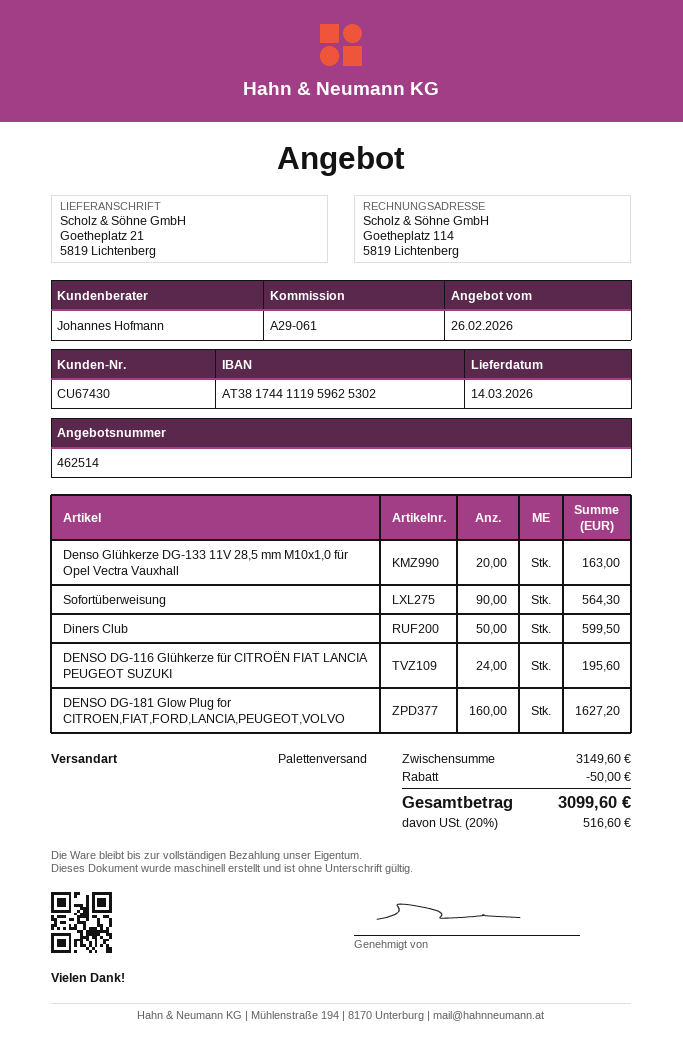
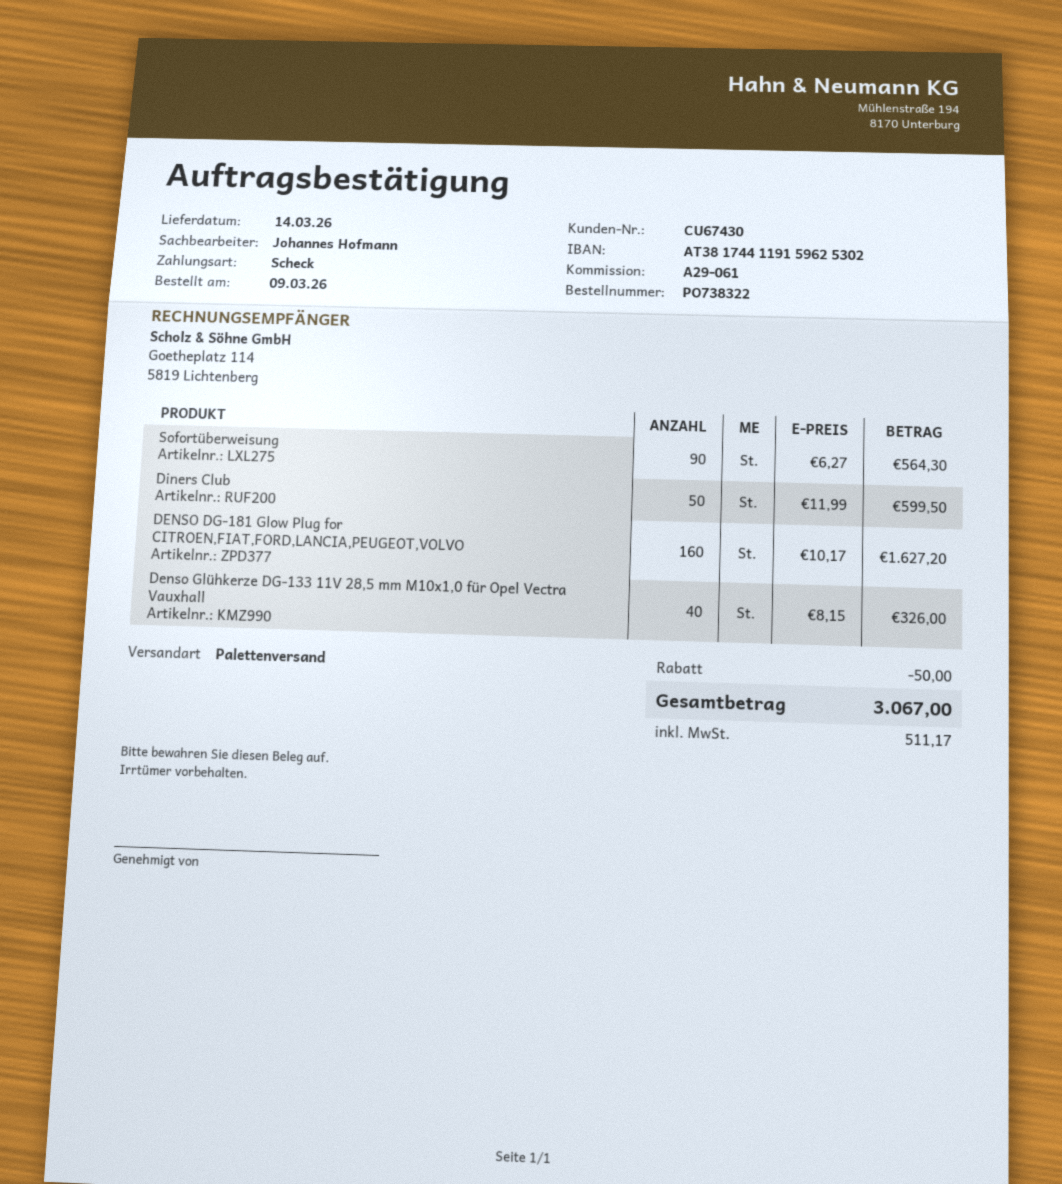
bank account: AT381744111959625302 -> AT381744119159625302
Denso Glühkerze DG-133 11V 28,5 mm M10x1,0 für Opel Vectra Vauxhall: 20 for 163.00 -> 40 for 326.00
DENSO DG-116 Glühkerze für CITROËN FIAT LANCIA PEUGEOT SUZUKI: 24 for 195.60 -> none
tax: 516.60 -> 511.17
total: 3099.60 -> 3067.00

